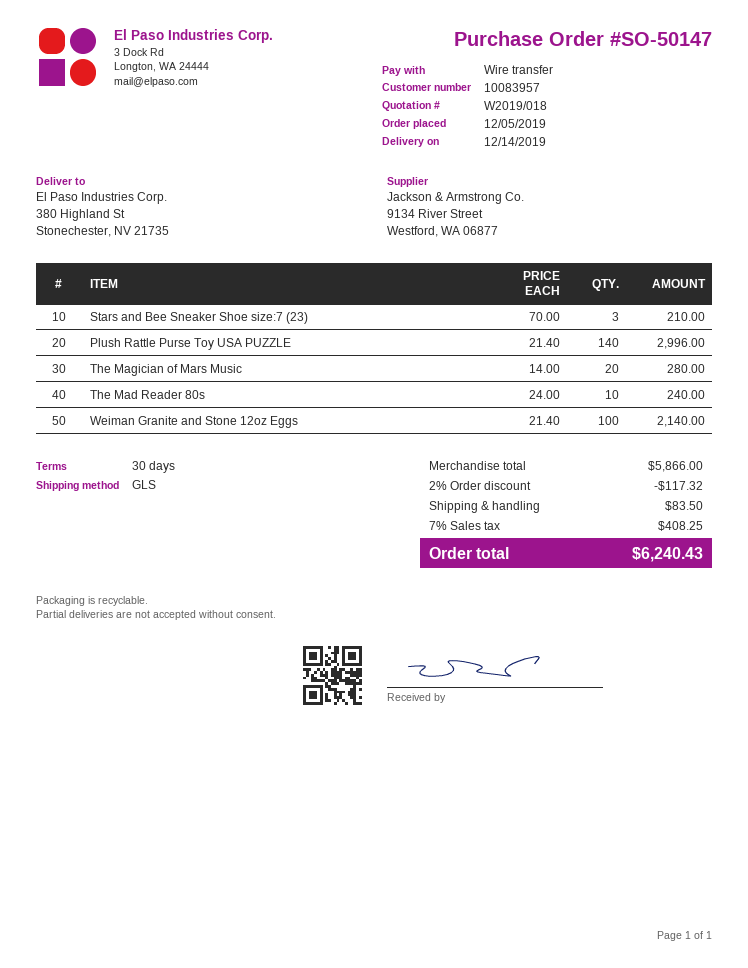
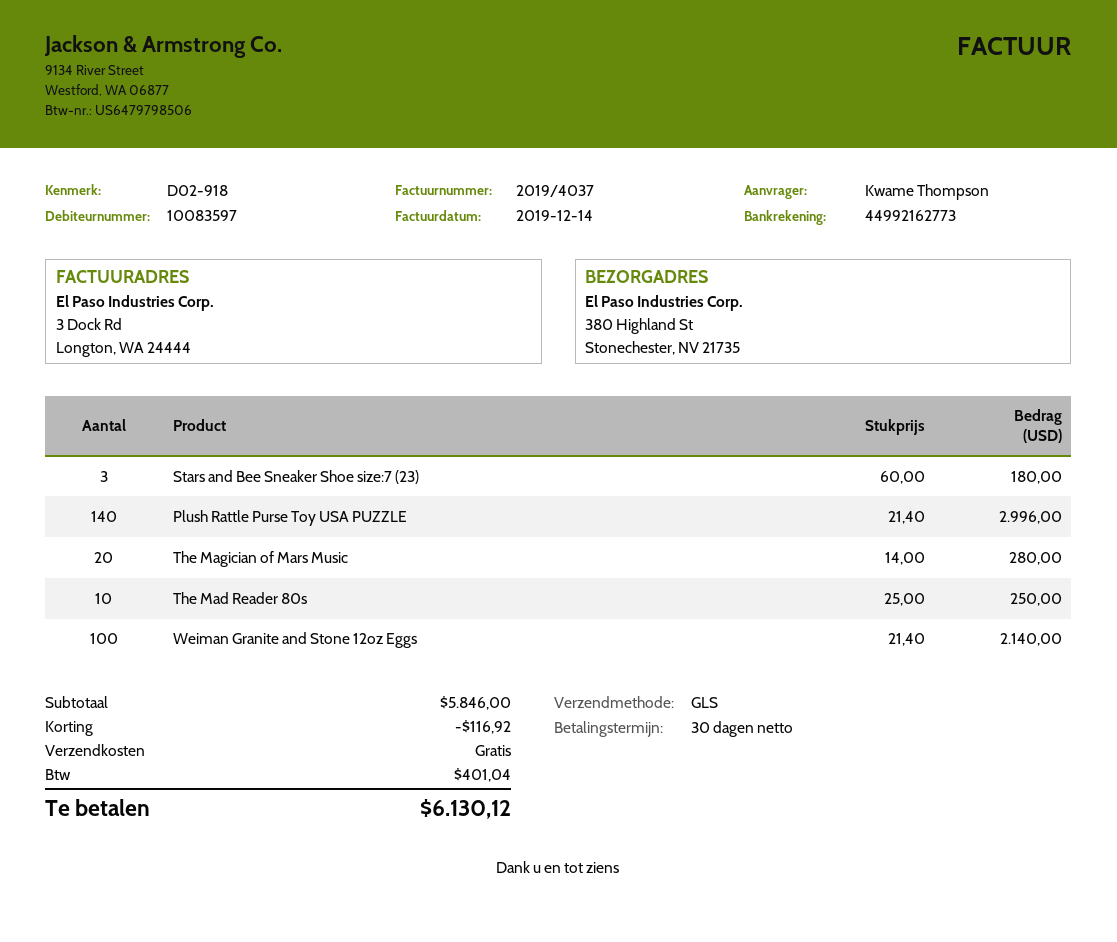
customer number: 10083957 -> 10083597
Stars and Bee Sneaker Shoe size:7 (23): 3 x 70.00 = 210.00 -> 3 x 60.00 = 180.00
The Mad Reader 80s: 10 x 24.00 = 240.00 -> 10 x 25.00 = 250.00
subtotal: 5866.00 -> 5846.00
discount: 117.32 -> 116.92
shipping: 83.50 -> 0.00
tax: 408.25 -> 401.04
total: 6240.43 -> 6130.12

